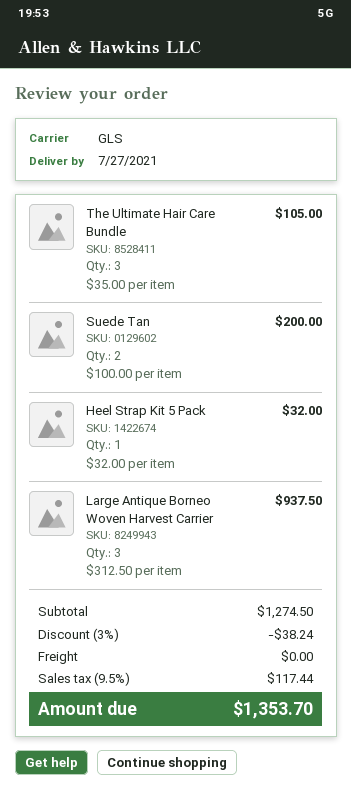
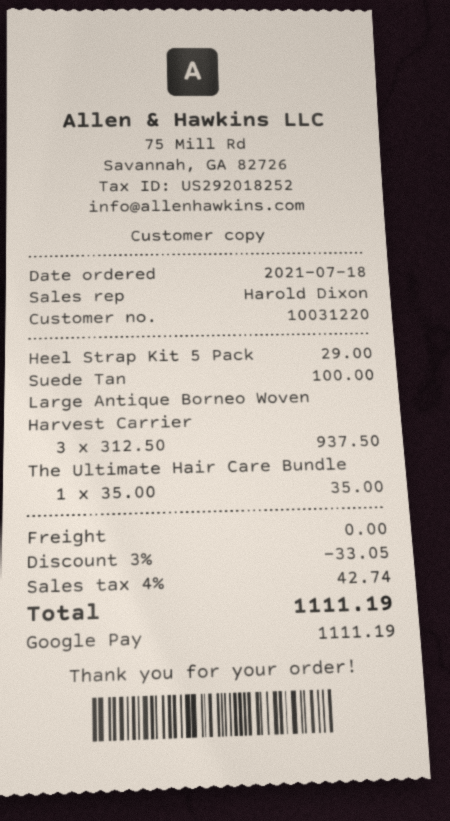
The Ultimate Hair Care Bundle: 3 x 35.00 = 105.00 -> 1 x 35.00 = 35.00
Suede Tan: 2 x 100.00 = 200.00 -> 1 x 100.00 = 100.00
Heel Strap Kit 5 Pack: 1 x 32.00 = 32.00 -> 1 x 29.00 = 29.00
discount: 3% = 38.24 -> 3% = 33.05
tax: 9.5% = 117.44 -> 4% = 42.74
total: 1353.70 -> 1111.19

